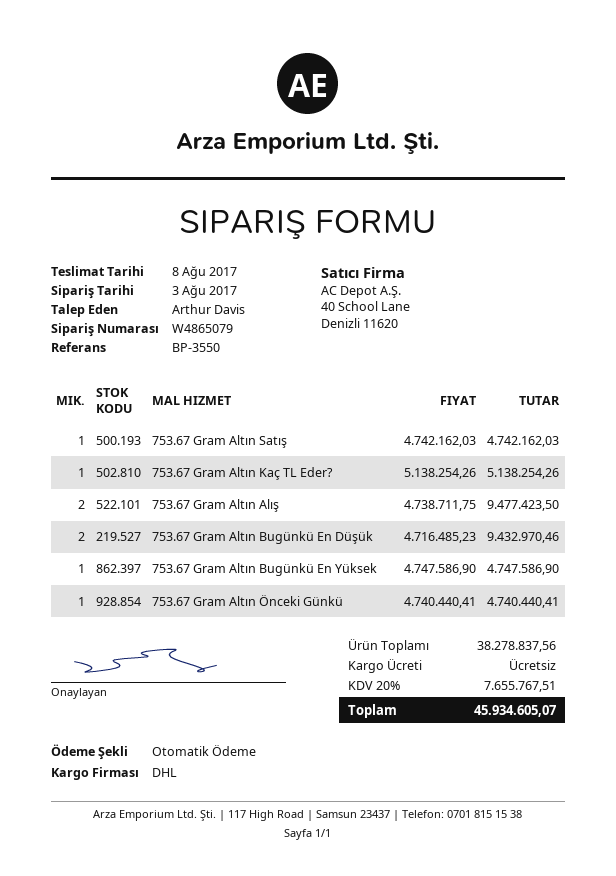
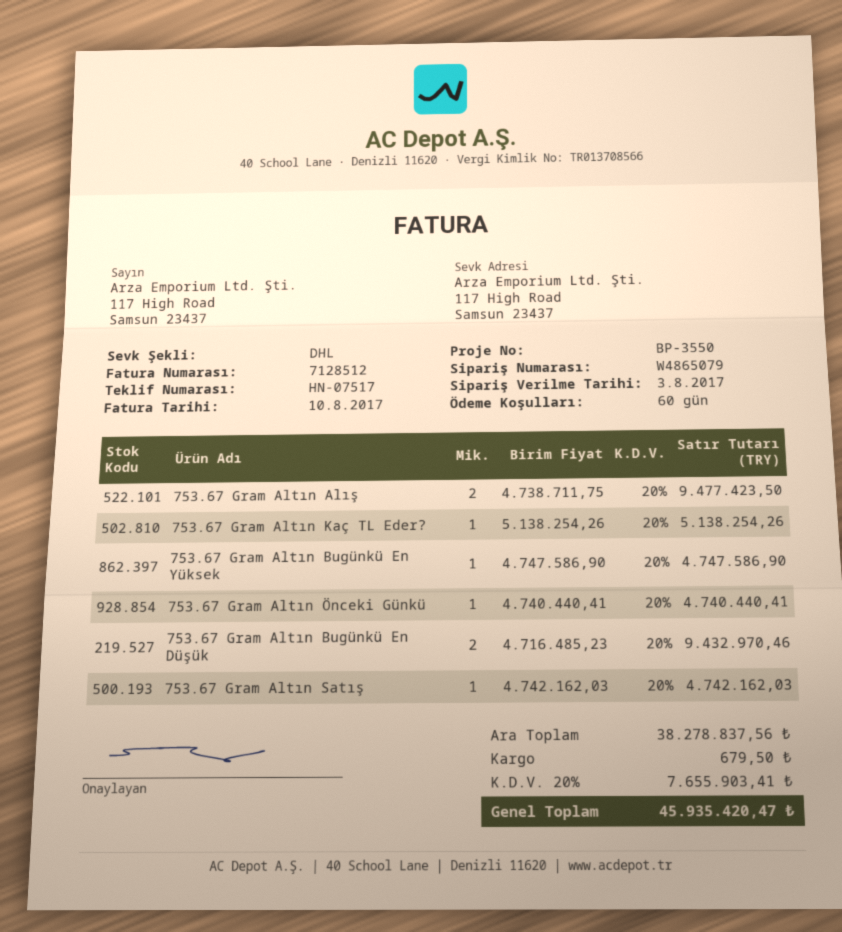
shipping: 0.00 -> 679.50
tax: 20% = 7655767.51 -> 20% = 7655903.41
total: 45934605.07 -> 45935420.47

